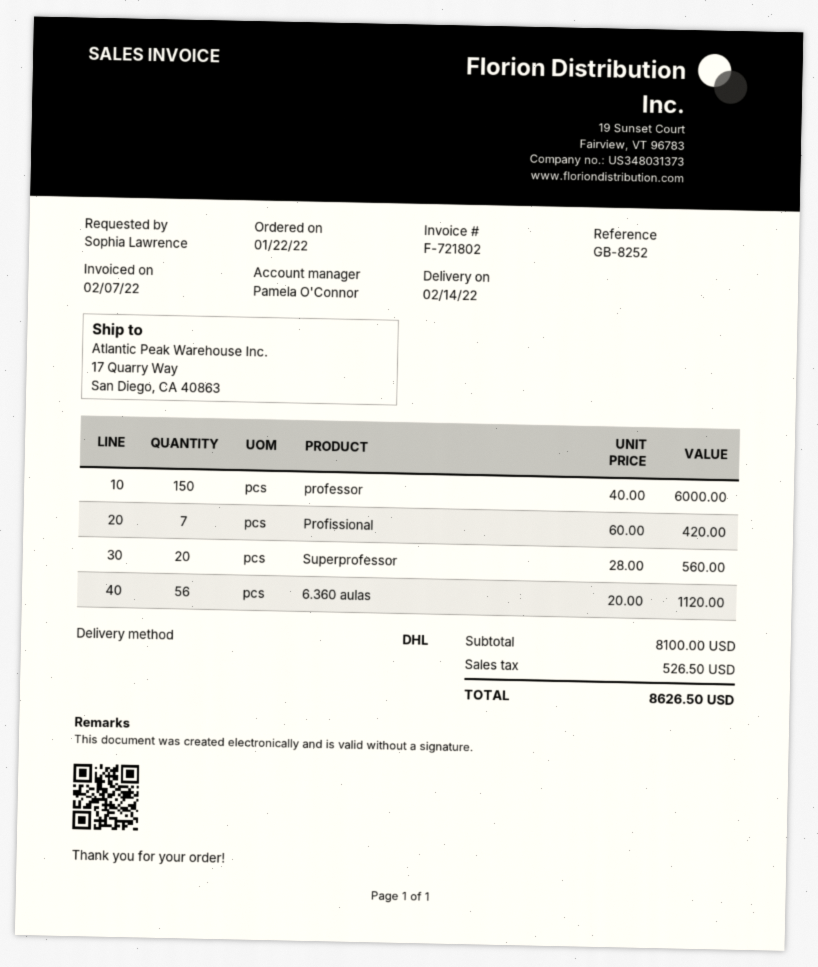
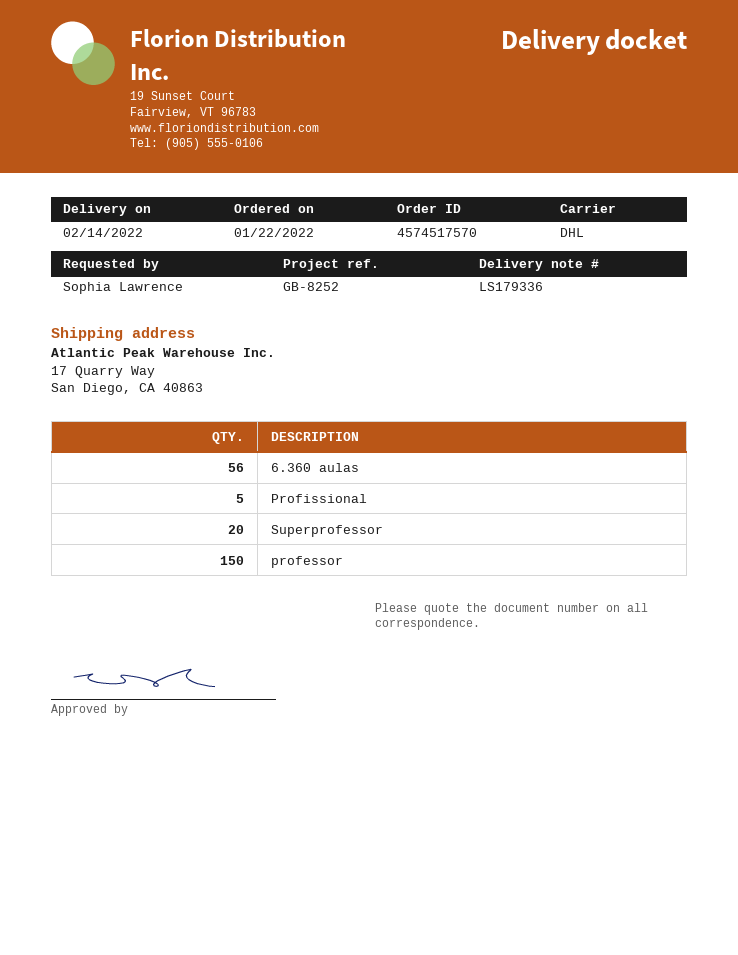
Profissional: 7 -> 5

